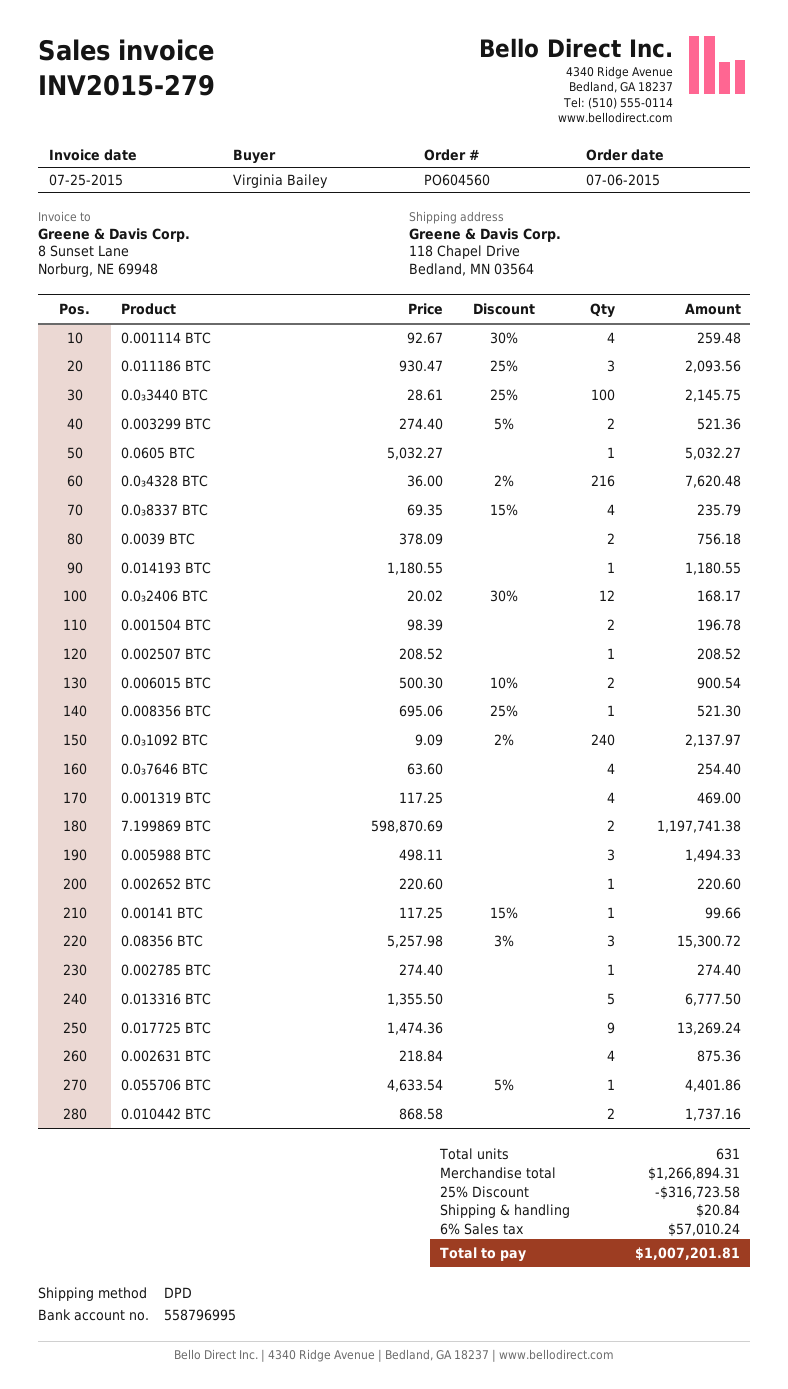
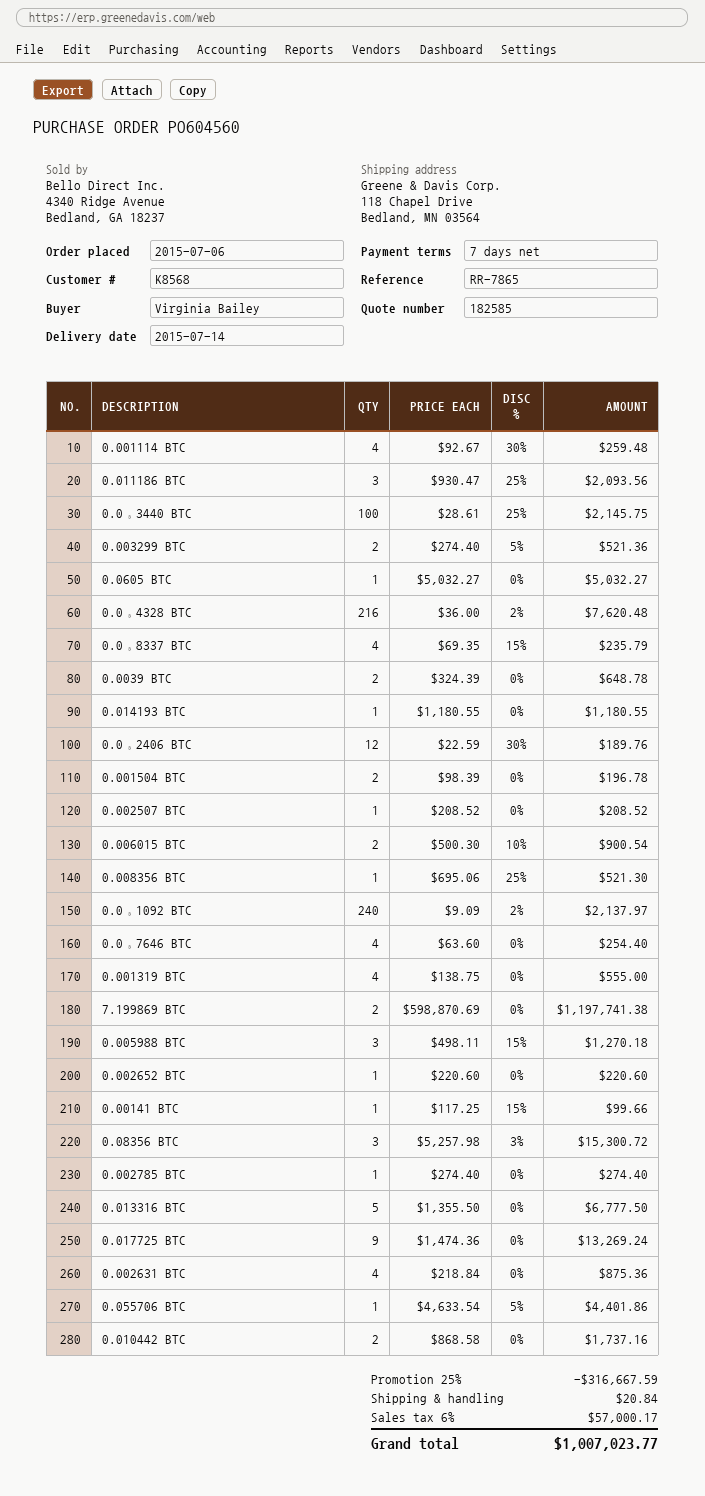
0.0039 BTC: 2 x 378.09 = 756.18 -> 2 x 324.39 = 648.78
0.0₃2406 BTC: 12 x 20.02 - 30% = 168.17 -> 12 x 22.59 - 30% = 189.76
0.001319 BTC: 4 x 117.25 = 469.00 -> 4 x 138.75 = 555.00
0.005988 BTC: 3 x 498.11 = 1494.33 -> 3 x 498.11 - 15% = 1270.18
discount: 25% = 316723.58 -> 25% = 316667.59
tax: 6% = 57010.24 -> 6% = 57000.17
total: 1007201.81 -> 1007023.77

